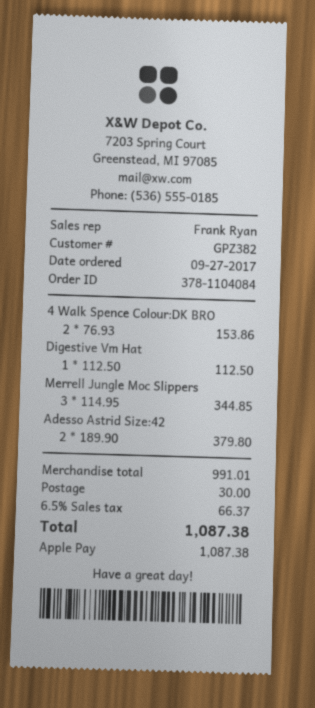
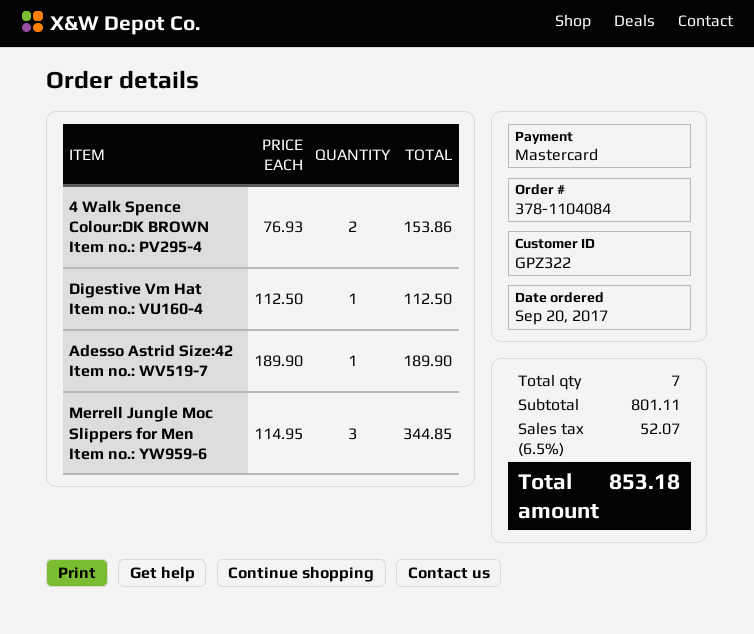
order date: 2017-09-27 -> 2017-09-20
customer number: GPZ382 -> GPZ322
payment method: Apple Pay -> Mastercard
Adesso Astrid Size:42: 2 x 189.90 = 379.80 -> 1 x 189.90 = 189.90
subtotal: 991.01 -> 801.11
shipping: 30.00 -> none
tax: 6.5% = 66.37 -> 6.5% = 52.07
total: 1087.38 -> 853.18

